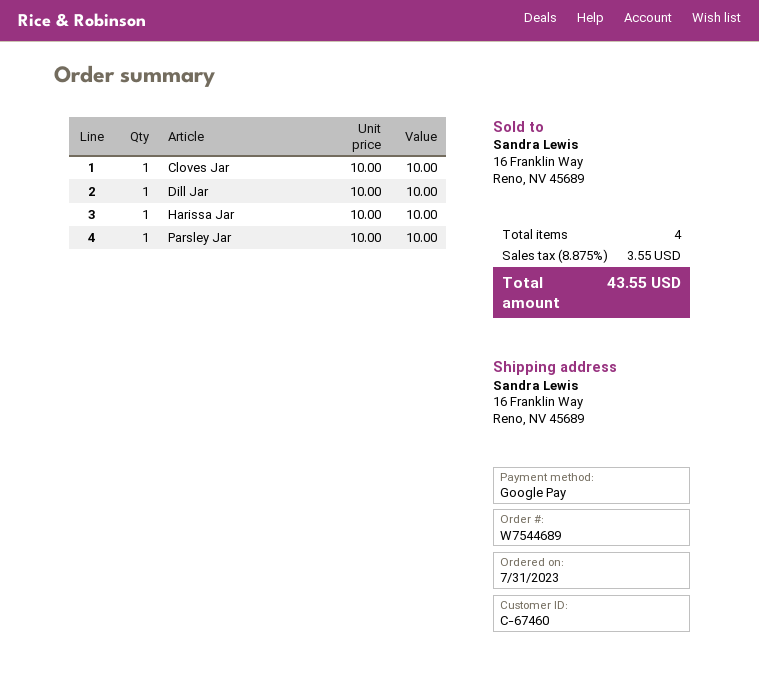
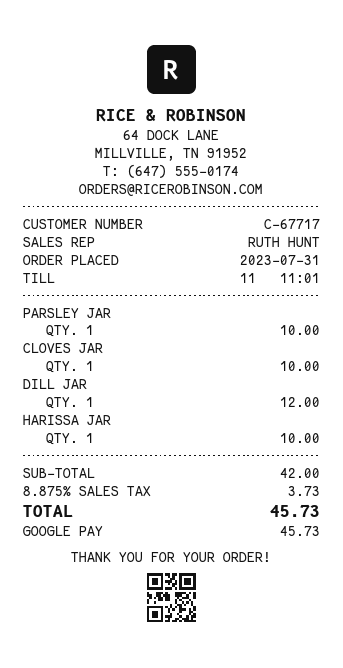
customer number: C-67460 -> C-67717
Dill Jar: 1 for 10.00 -> 1 for 12.00
tax: 8.875% = 3.55 -> 8.875% = 3.73
total: 43.55 -> 45.73

